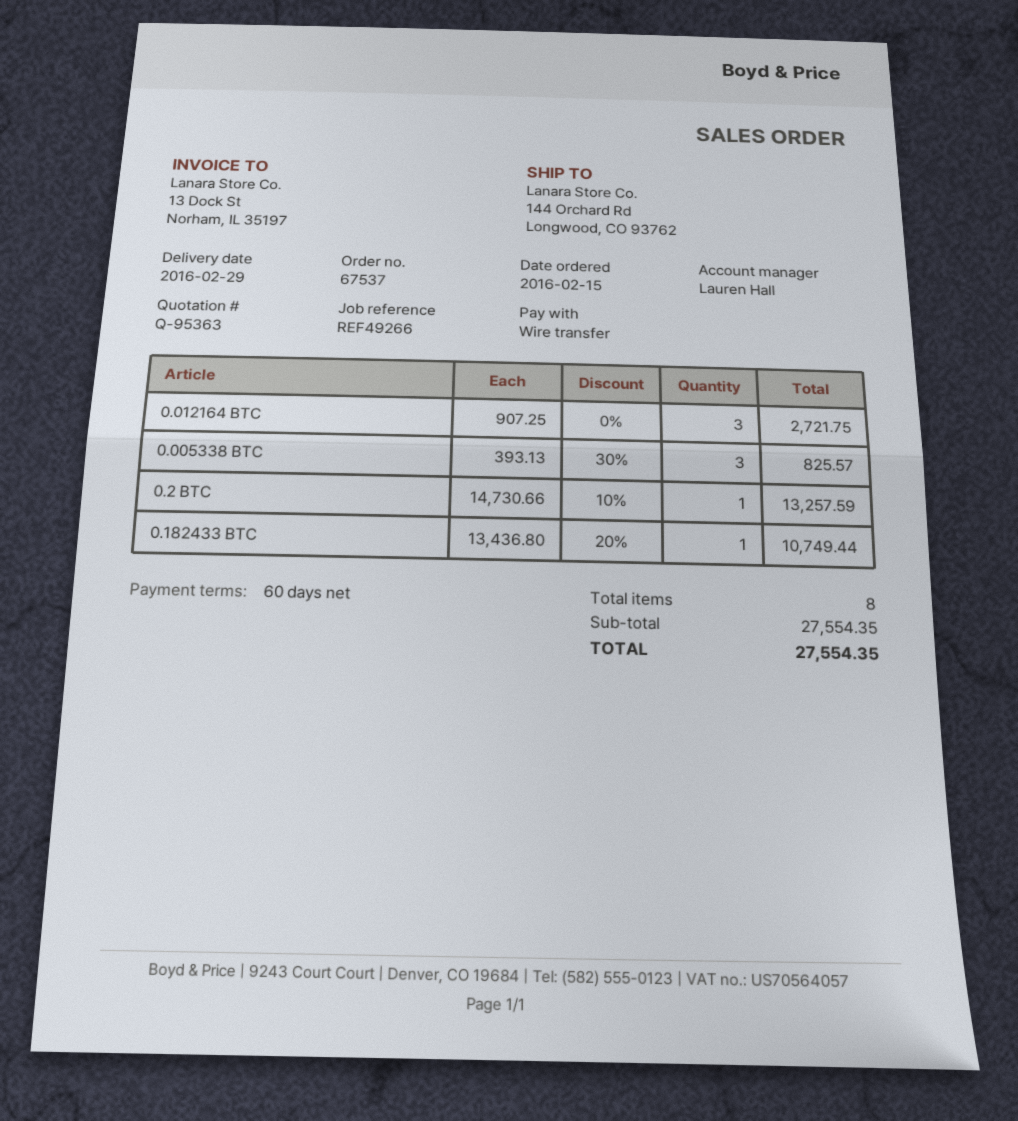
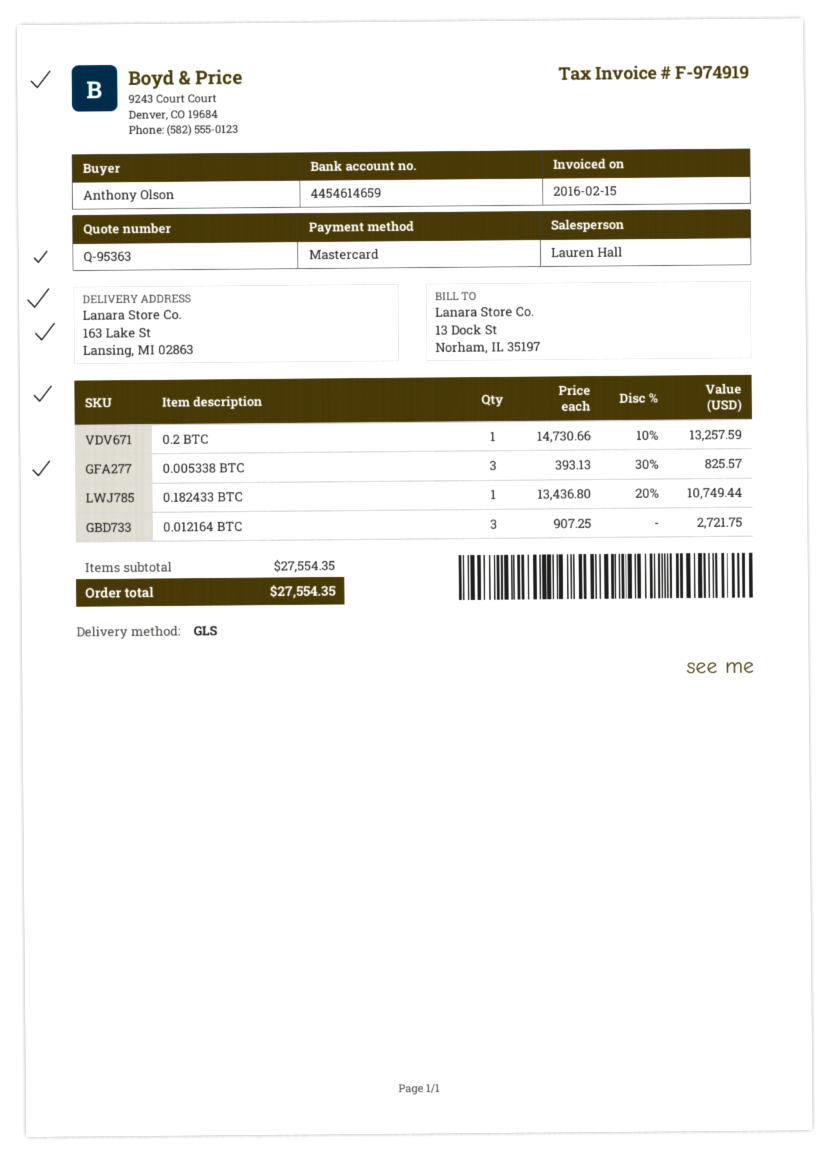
payment method: bank transfer -> Mastercard
ship to: 144 Orchard Rd, Longwood, CO 93762 -> 163 Lake St, Lansing, MI 02863

